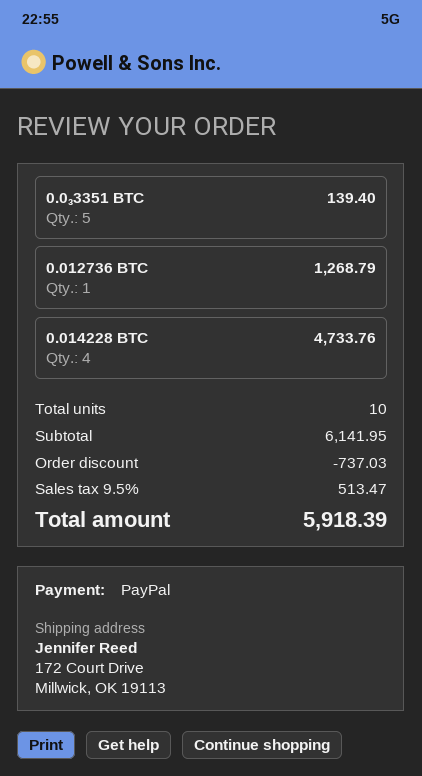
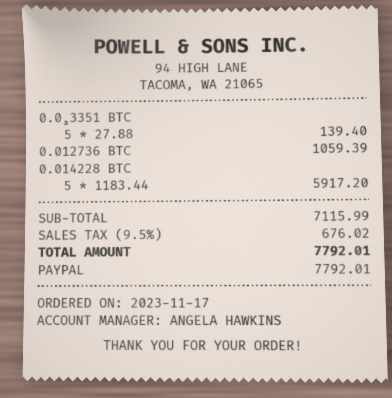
0.012736 BTC: 1 for 1268.79 -> 1 for 1059.39
0.014228 BTC: 4 for 4733.76 -> 5 for 5917.20
subtotal: 6141.95 -> 7115.99
discount: 737.03 -> none
tax: 9.5% = 513.47 -> 9.5% = 676.02
total: 5918.39 -> 7792.01

